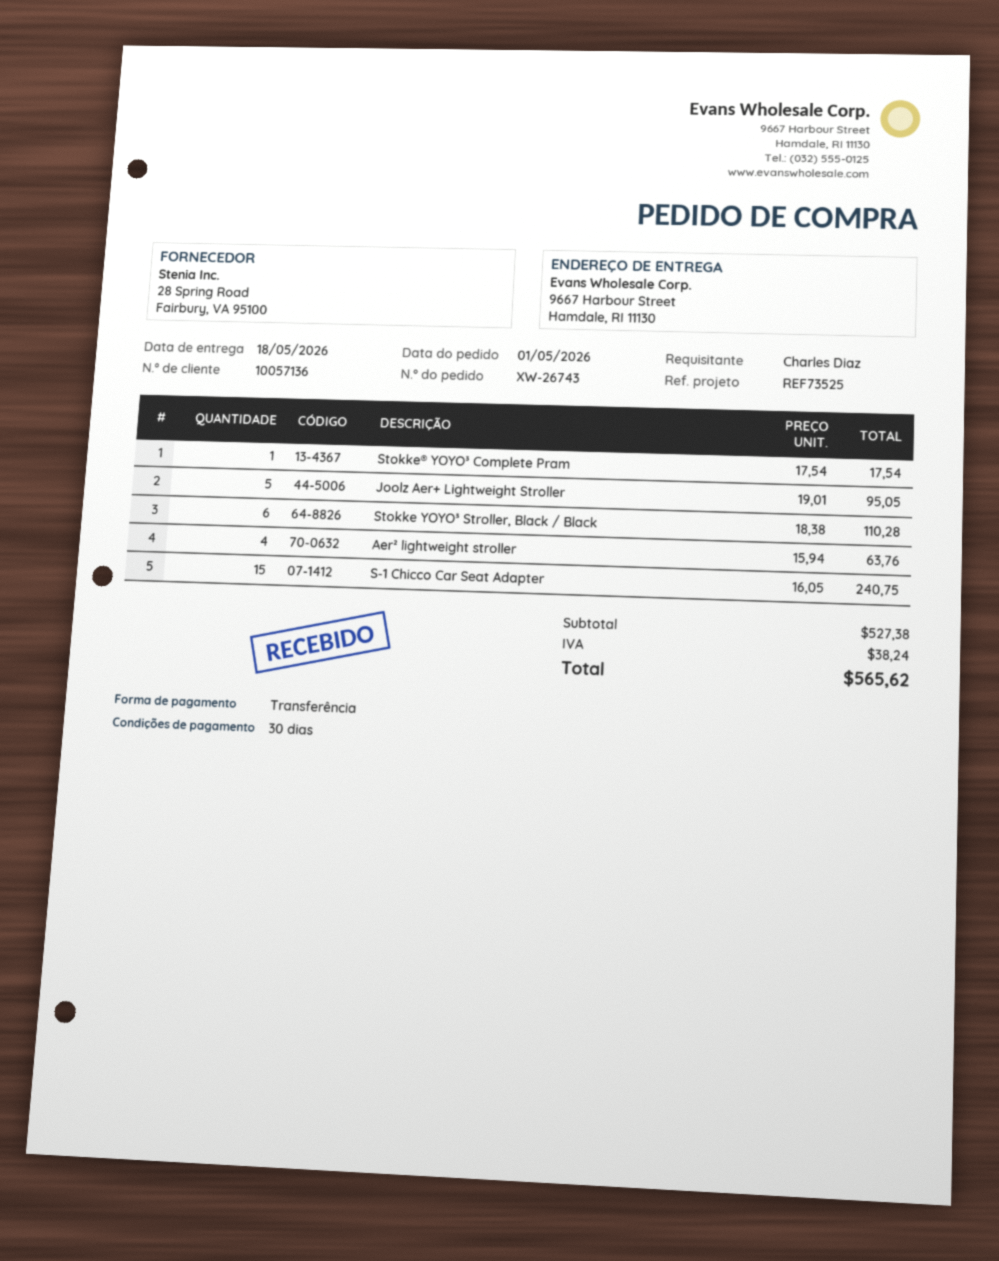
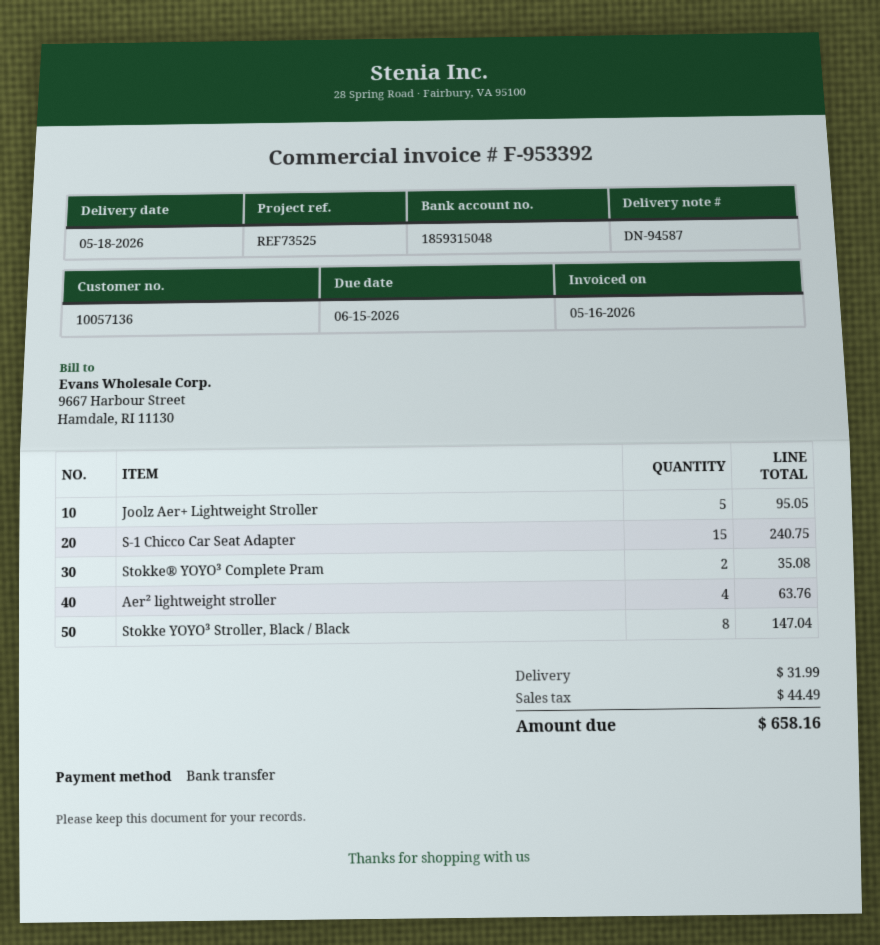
Stokke® YOYO³ Complete Pram: 1 for 17.54 -> 2 for 35.08
Stokke YOYO³ Stroller, Black / Black: 6 for 110.28 -> 8 for 147.04
shipping: none -> 31.99
tax: 38.24 -> 44.49
total: 565.62 -> 658.16

